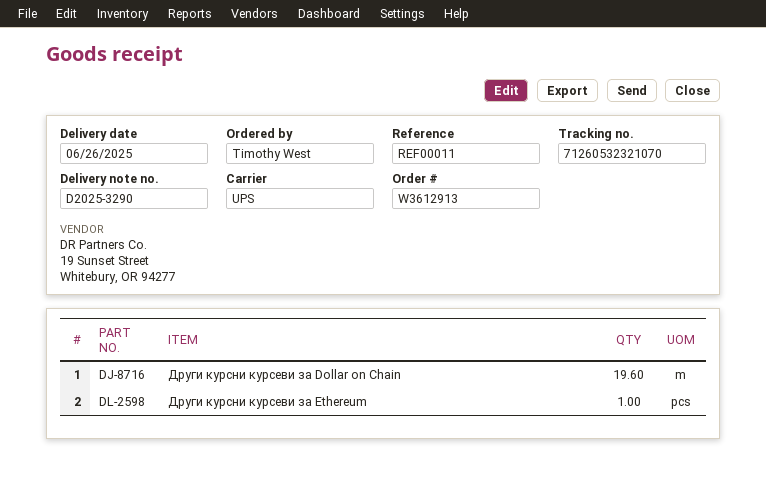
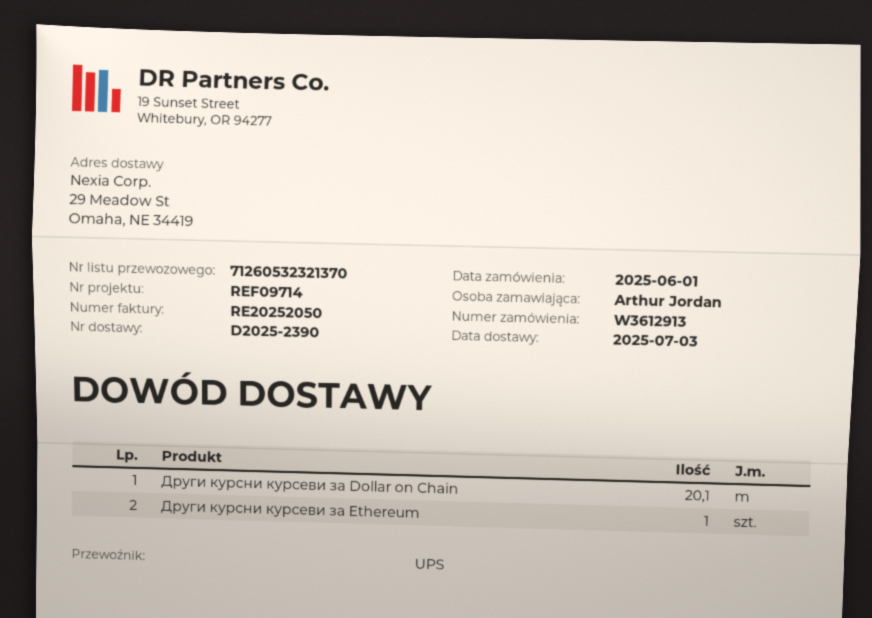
delivery note number: D2025-3290 -> D2025-2390
delivery date: 2025-06-26 -> 2025-07-03
reference: REF00011 -> REF09714
ordered by: Timothy West -> Arthur Jordan
tracking number: 71260532321070 -> 71260532321370
Други курсни курсеви за Dollar on Chain: 19.6 -> 20.1

